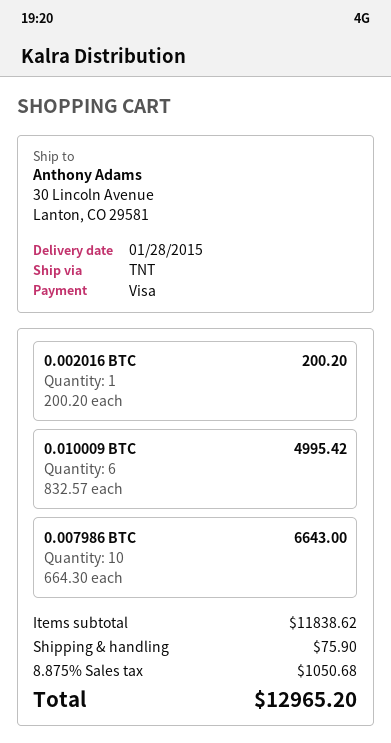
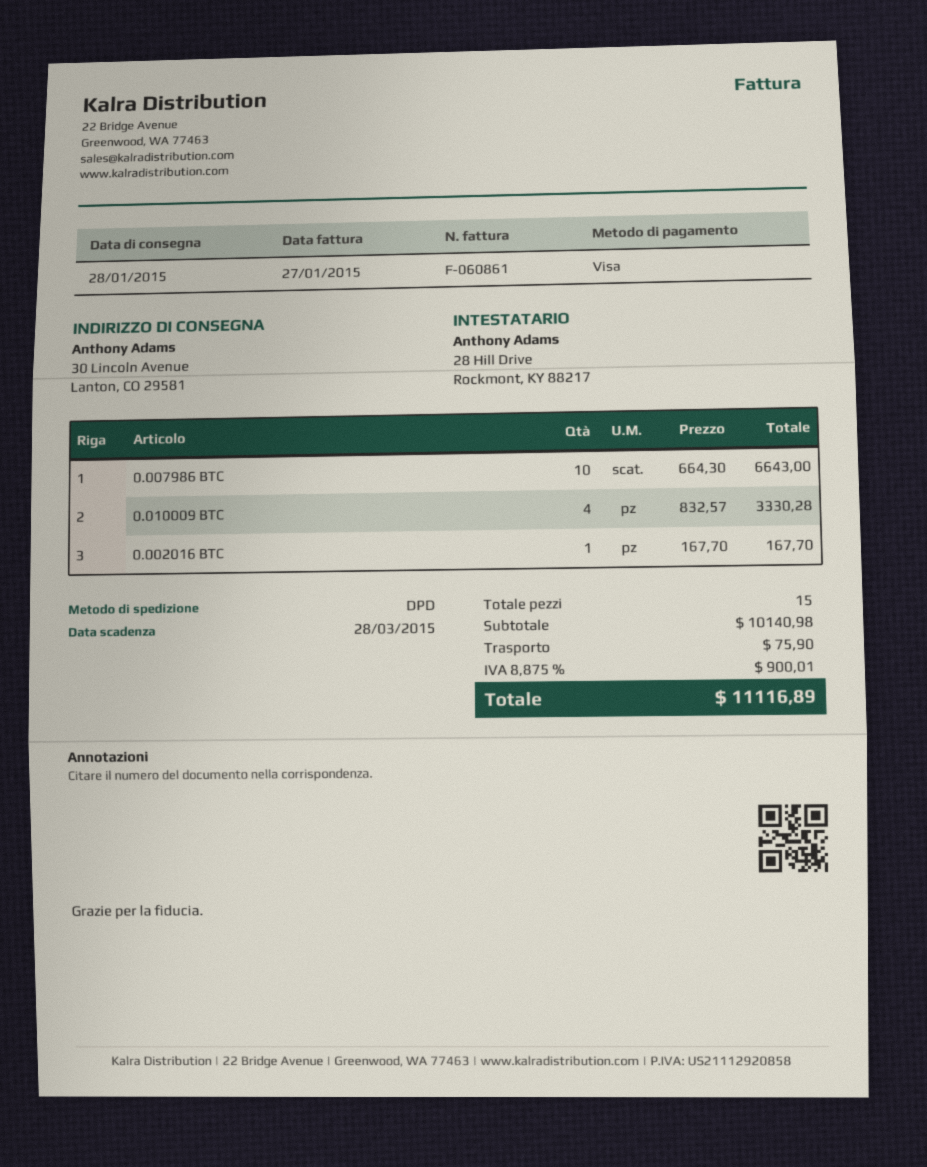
shipping method: TNT -> DPD
0.002016 BTC: 1 x 200.20 = 200.20 -> 1 x 167.70 = 167.70
0.010009 BTC: 6 x 832.57 = 4995.42 -> 4 x 832.57 = 3330.28
subtotal: 11838.62 -> 10140.98
tax: 8.875% = 1050.68 -> 8.875% = 900.01
total: 12965.20 -> 11116.89

